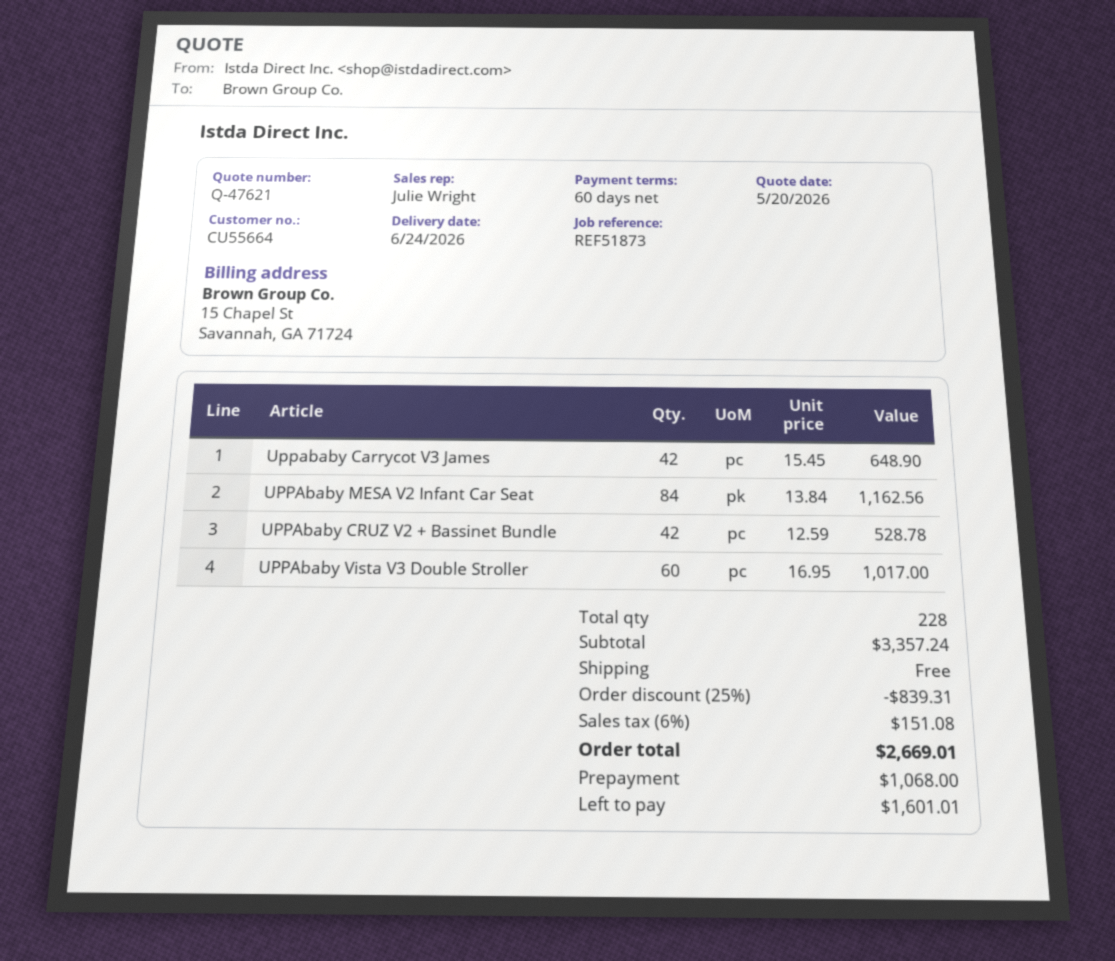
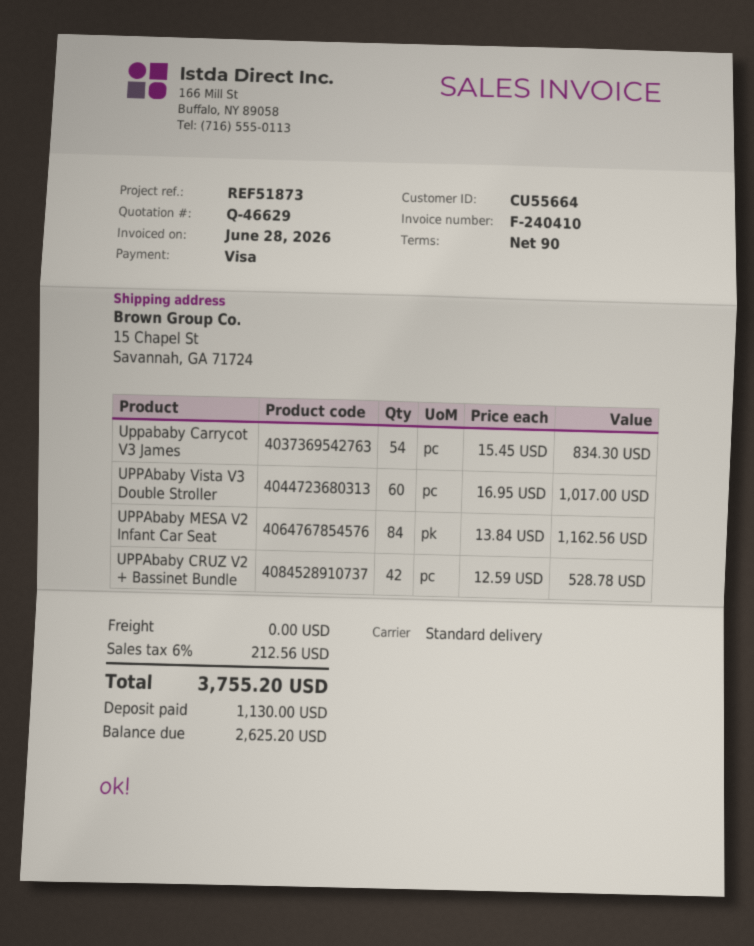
quote number: Q-47621 -> Q-46629
payment terms: 60 days -> 90 days
Uppababy Carrycot V3 James: 42 x 15.45 = 648.90 -> 54 x 15.45 = 834.30
discount: 25% = 839.31 -> none
tax: 6% = 151.08 -> 6% = 212.56
total: 2669.01 -> 3755.20
deposit: 1068.00 -> 1130.00
balance: 1601.01 -> 2625.20

